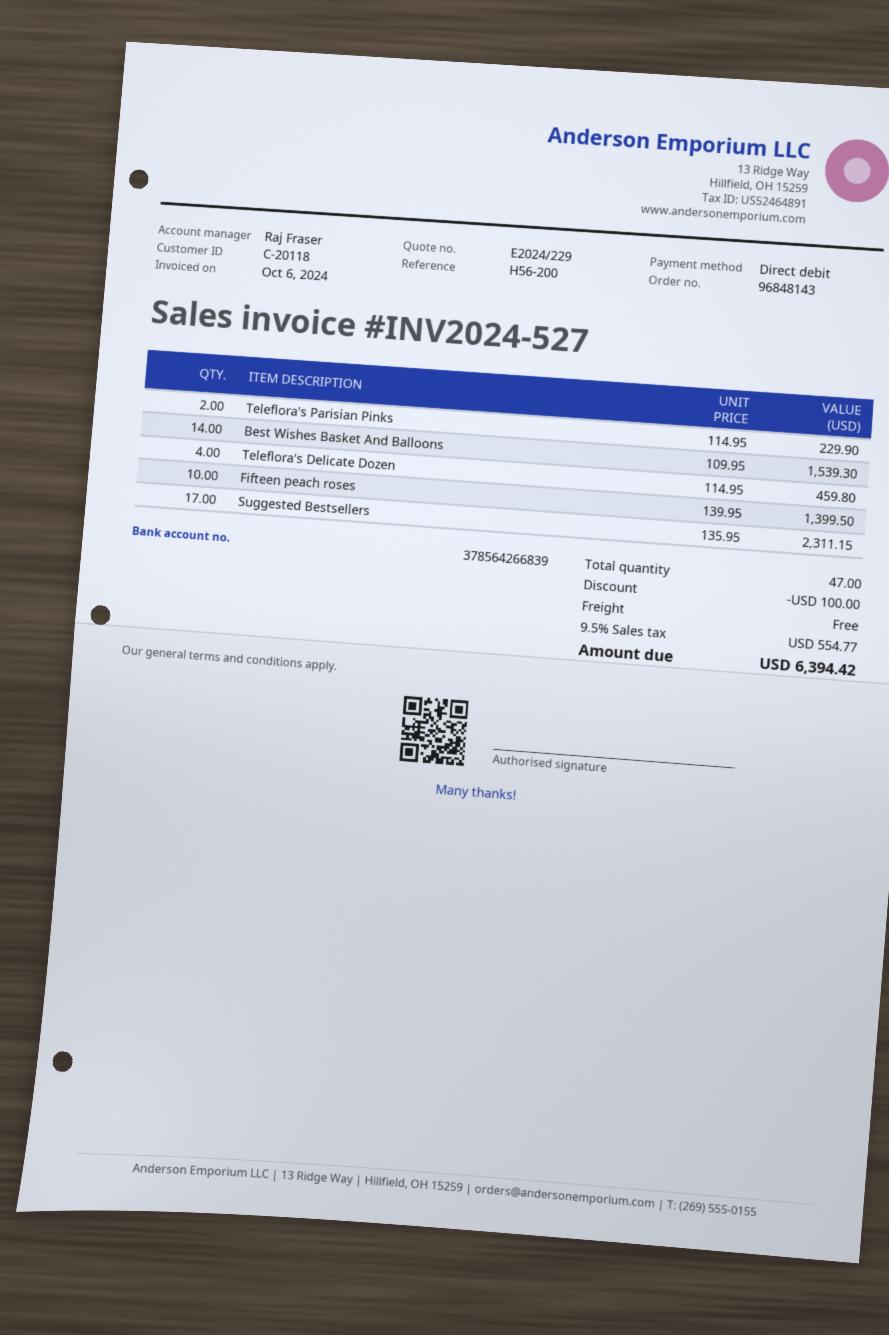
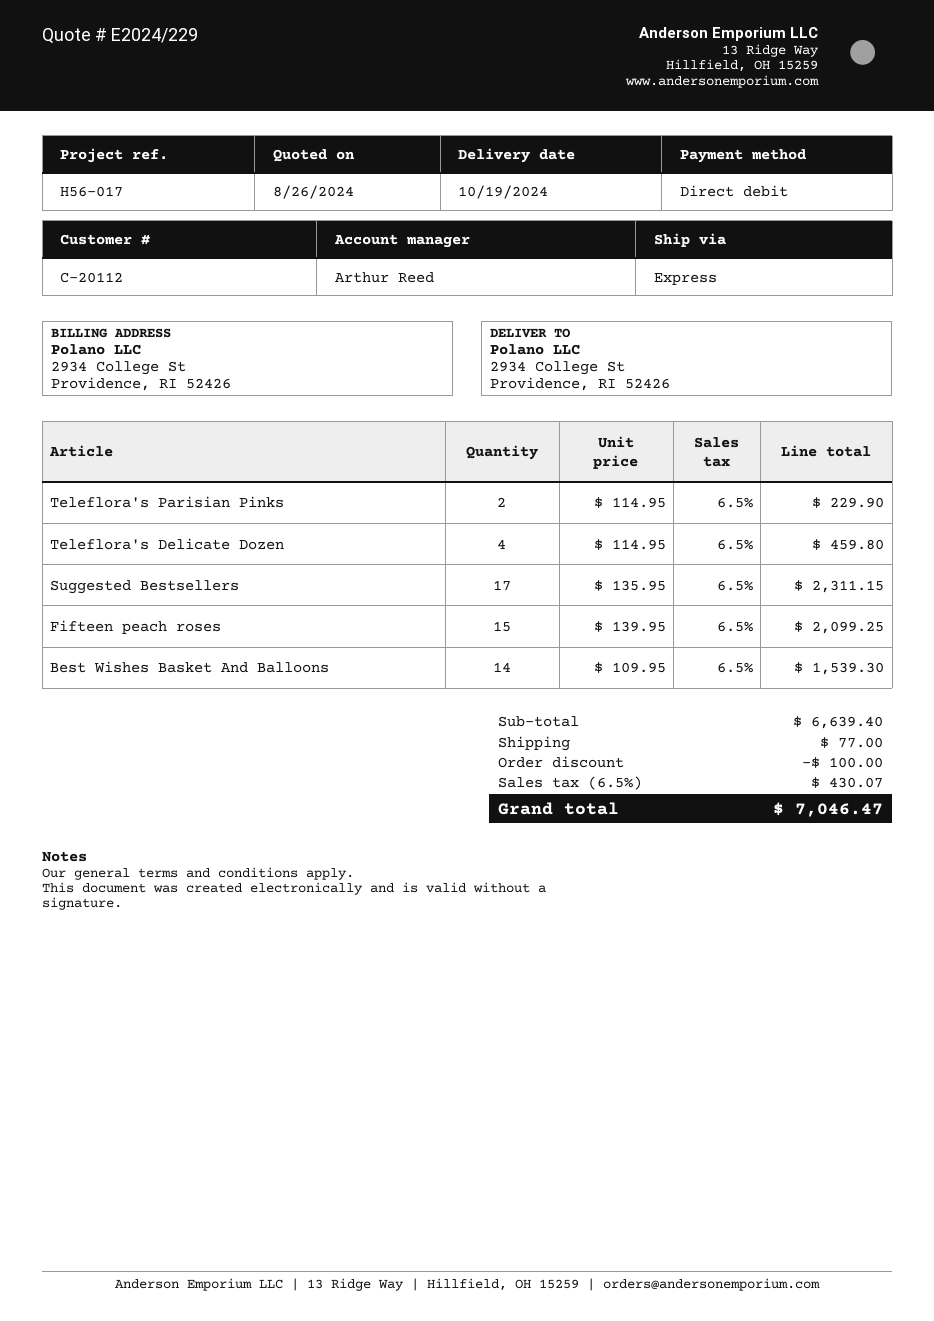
customer number: C-20118 -> C-20112
reference: H56-200 -> H56-017
sales rep: Raj Fraser -> Arthur Reed
Fifteen peach roses: 10 x 139.95 = 1399.50 -> 15 x 139.95 = 2099.25
shipping: 0.00 -> 77.00
tax: 9.5% = 554.77 -> 6.5% = 430.07
total: 6394.42 -> 7046.47

